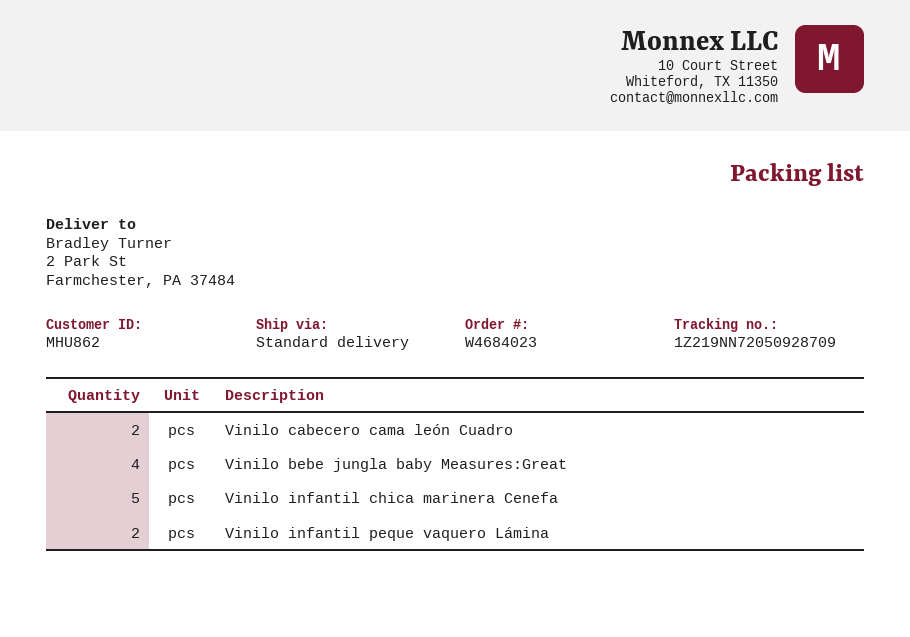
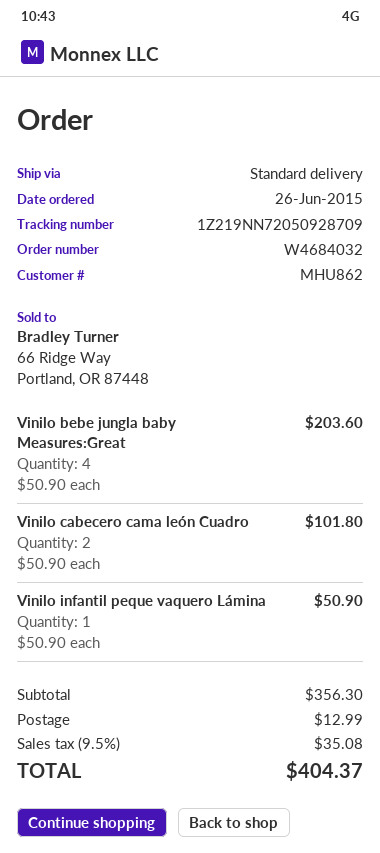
order number: W4684023 -> W4684032
Vinilo infantil chica marinera Cenefa: 5 -> none
Vinilo infantil peque vaquero Lámina: 2 -> 1

